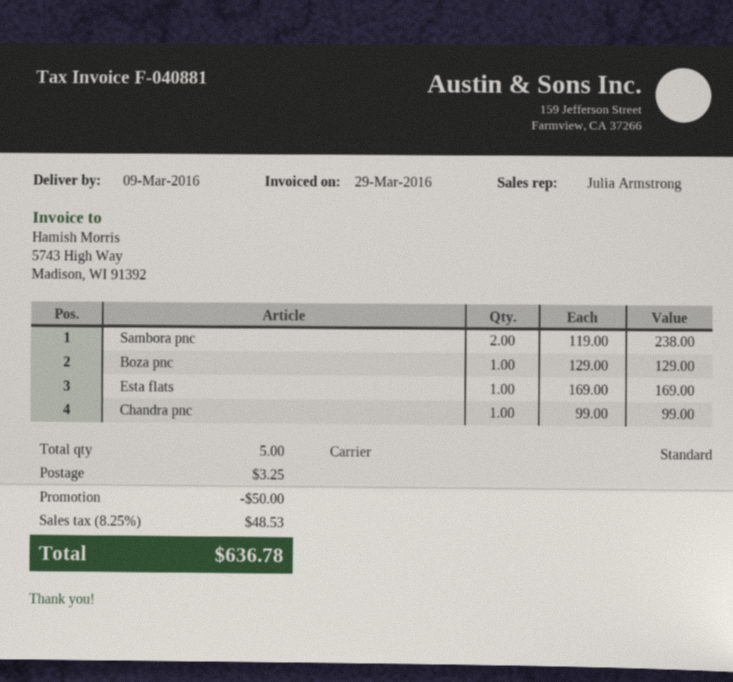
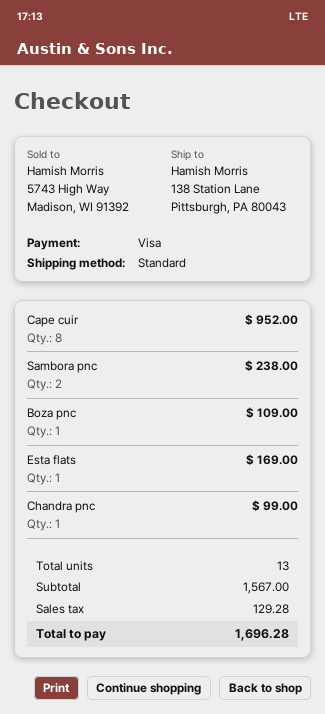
Boza pnc: 1 for 129.00 -> 1 for 109.00
Cape cuir: none -> 8 for 952.00
total quantity: 5 -> 13
discount: 50.00 -> none
shipping: 3.25 -> none
tax: 48.53 -> 129.28
total: 636.78 -> 1696.28

